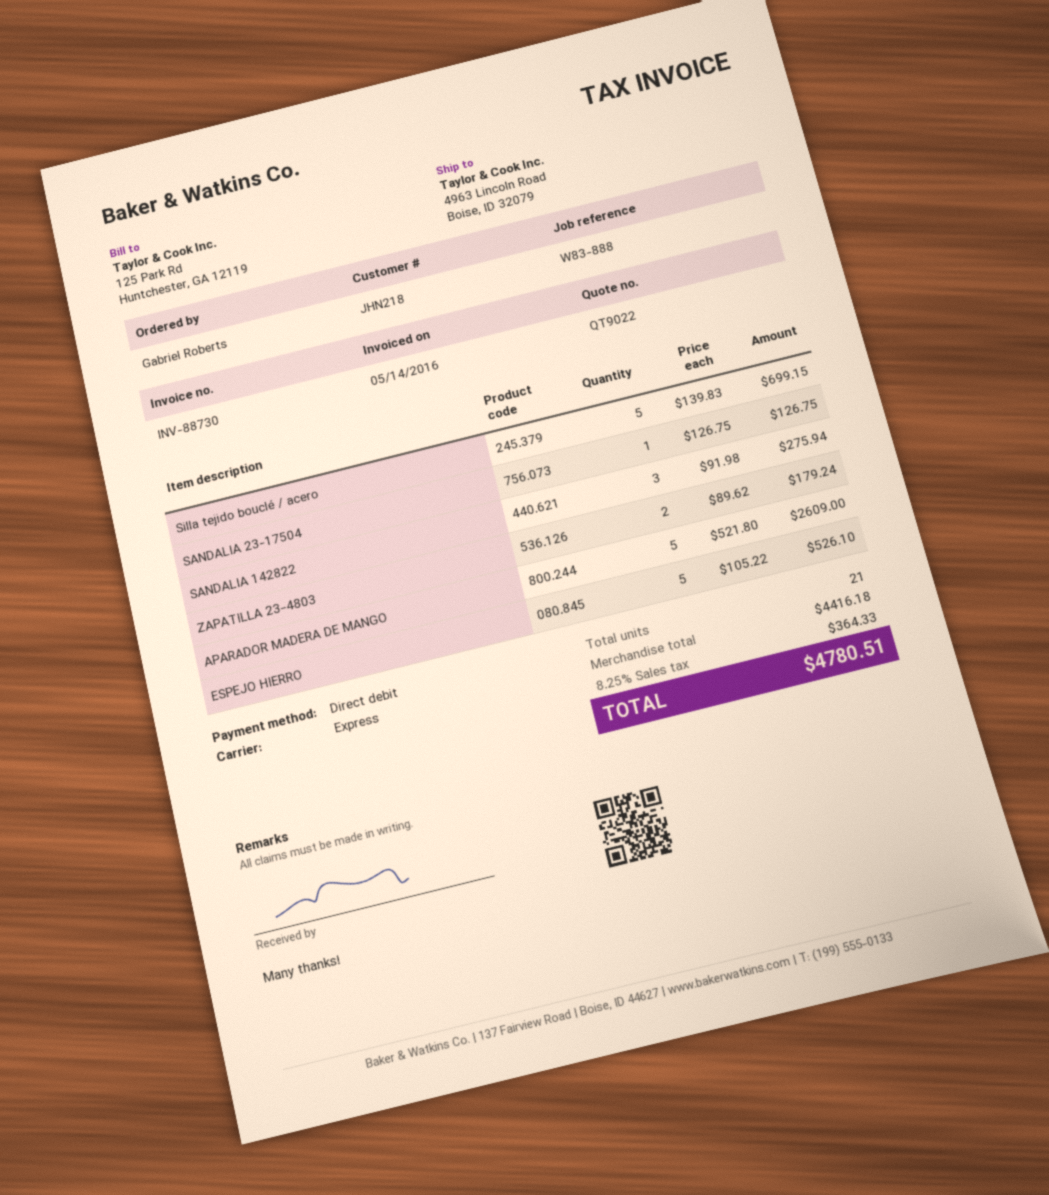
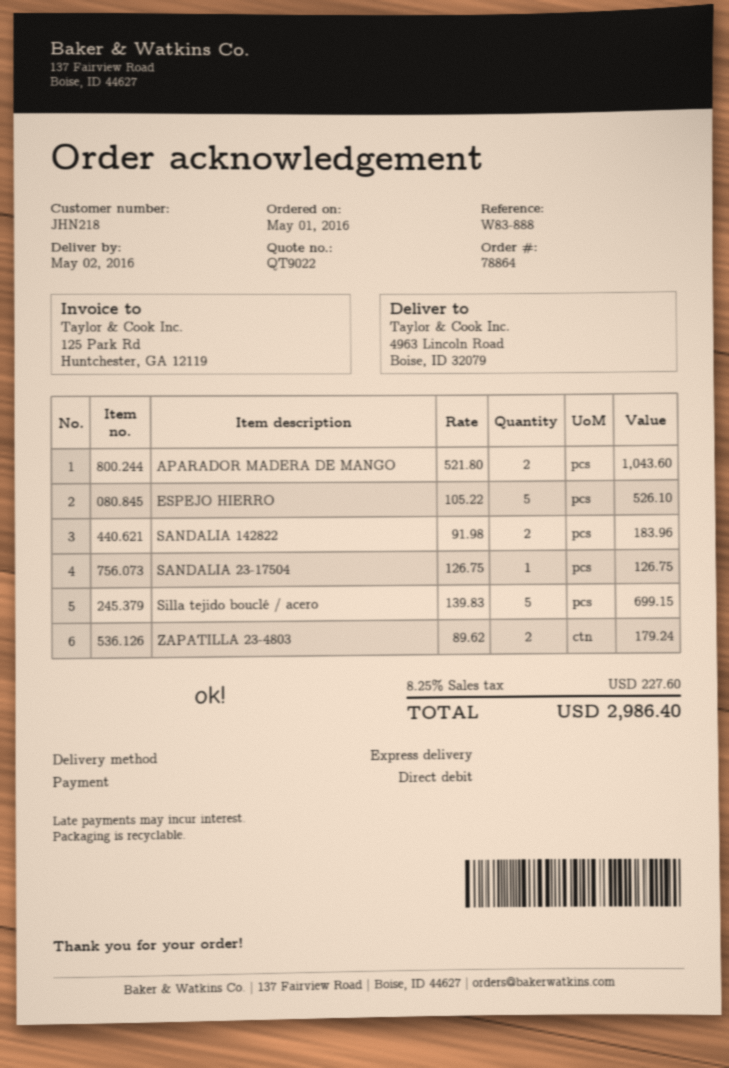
SANDALIA 142822: 3 x 91.98 = 275.94 -> 2 x 91.98 = 183.96
APARADOR MADERA DE MANGO: 5 x 521.80 = 2609.00 -> 2 x 521.80 = 1043.60
tax: 8.25% = 364.33 -> 8.25% = 227.60
total: 4780.51 -> 2986.40

